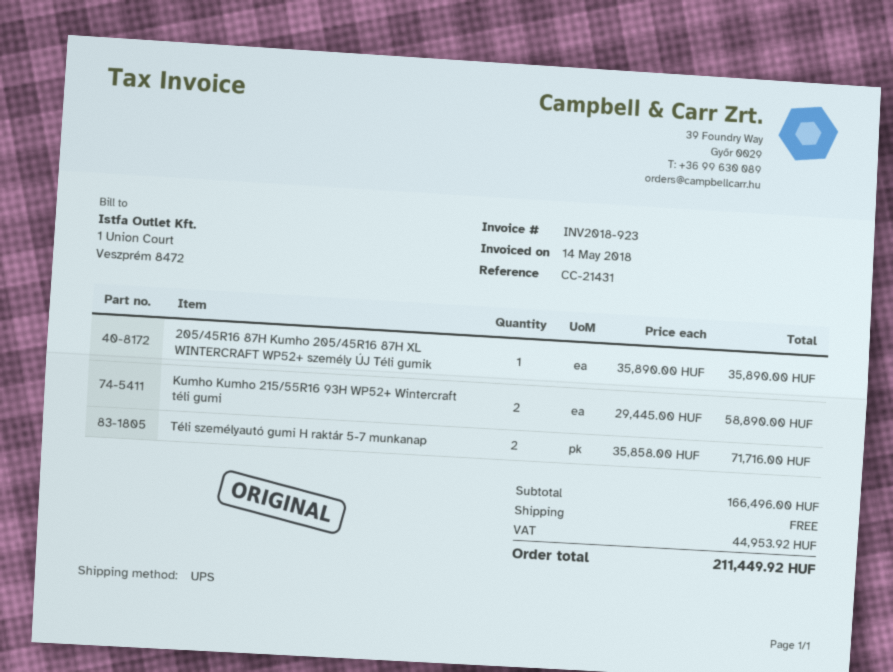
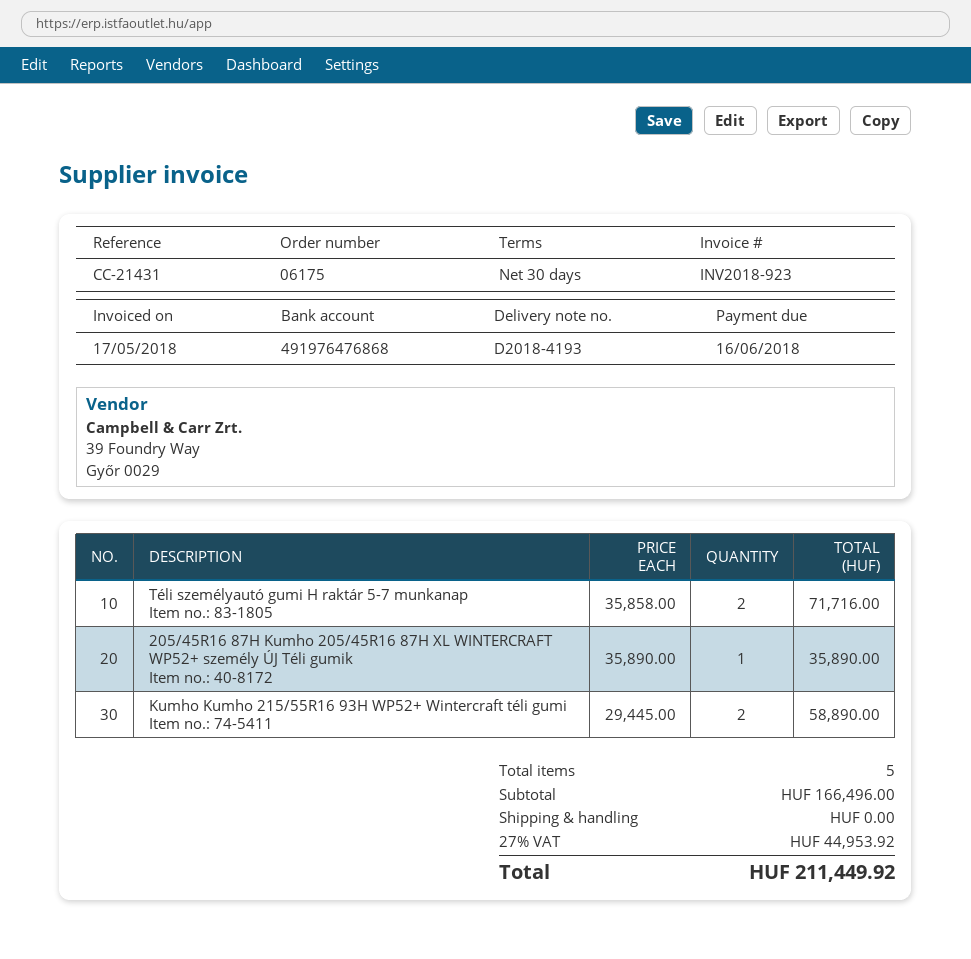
invoice date: 2018-05-14 -> 2018-05-17

